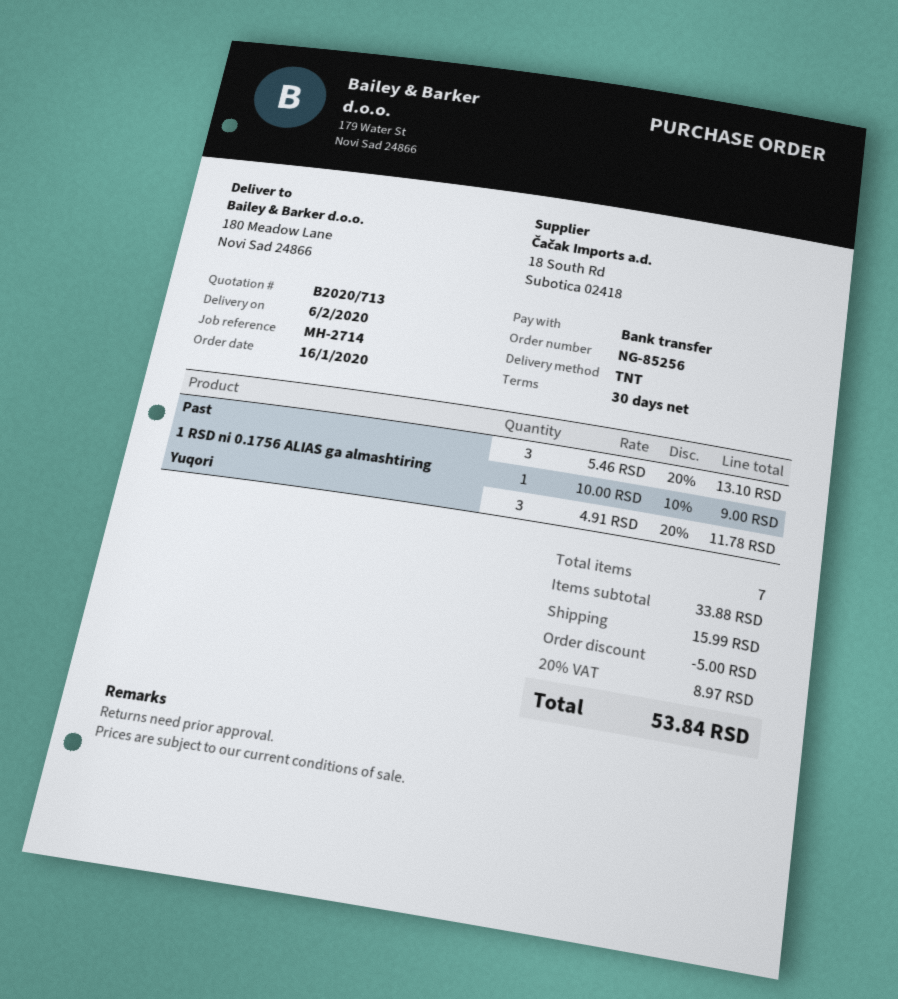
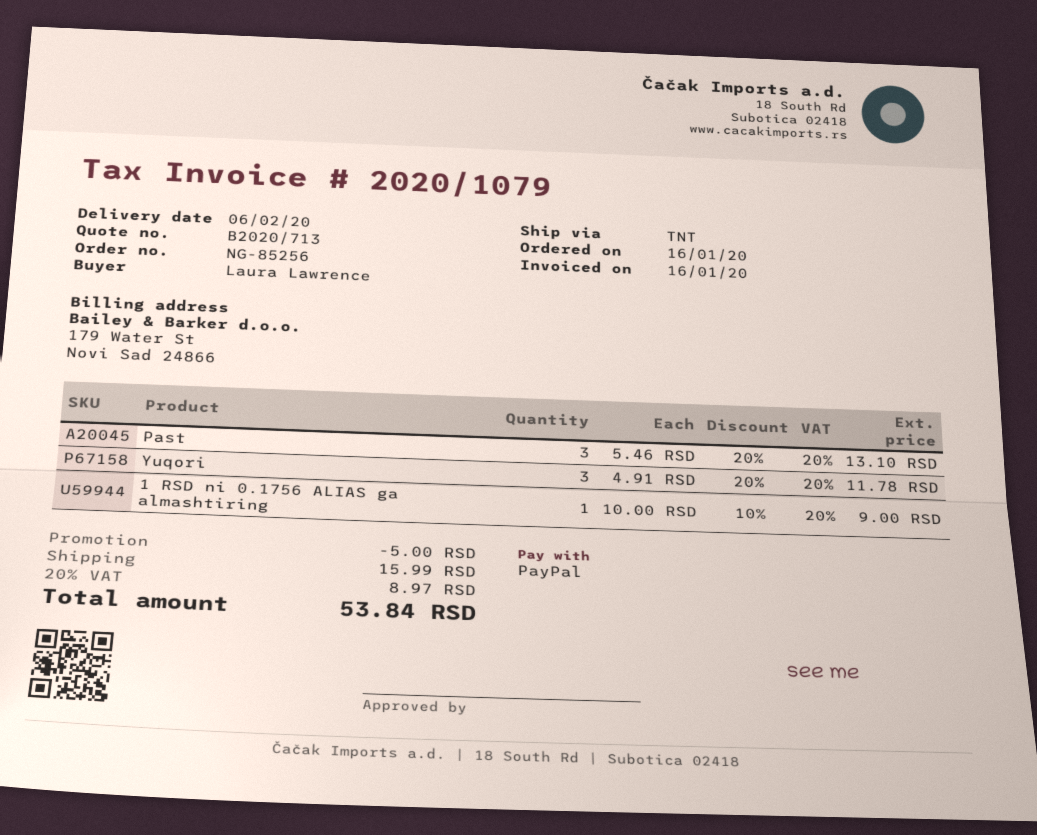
payment method: bank transfer -> PayPal

